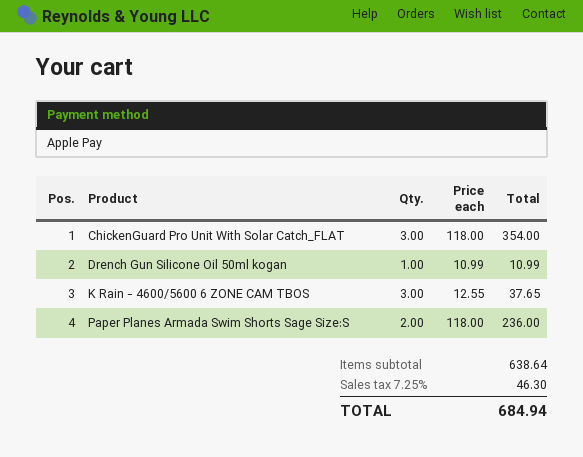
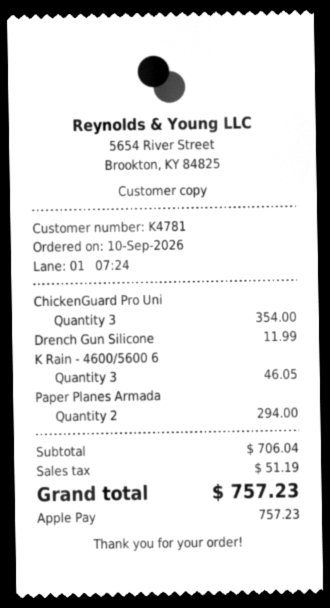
Drench Gun Silicone Oil 50ml kogan: 1 for 10.99 -> 1 for 11.99
K Rain - 4600/5600 6 ZONE CAM TBOS: 3 for 37.65 -> 3 for 46.05
Paper Planes Armada Swim Shorts Sage Size:S: 2 for 236.00 -> 2 for 294.00
subtotal: 638.64 -> 706.04
tax: 46.30 -> 51.19
total: 684.94 -> 757.23

